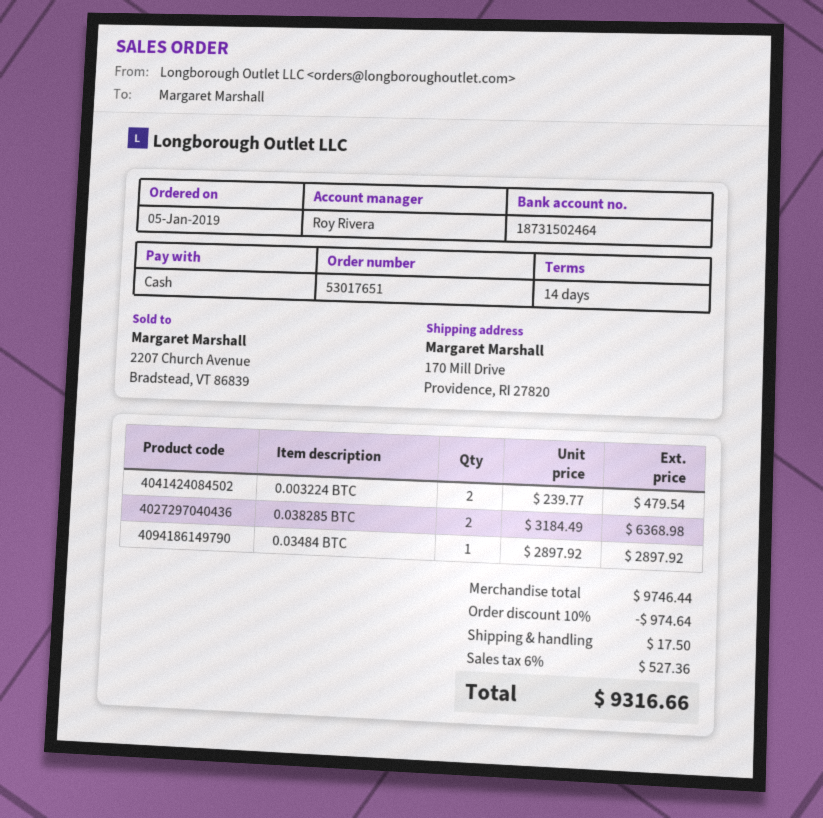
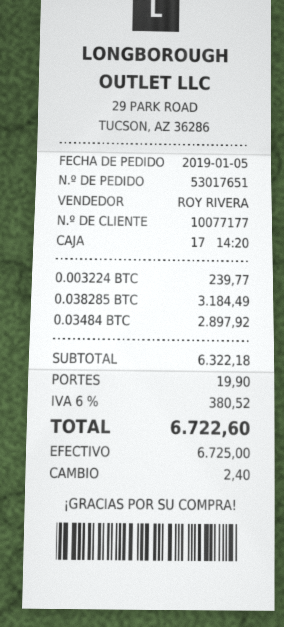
0.003224 BTC: 2 x 239.77 = 479.54 -> 1 x 239.77 = 239.77
0.038285 BTC: 2 x 3184.49 = 6368.98 -> 1 x 3184.49 = 3184.49
subtotal: 9746.44 -> 6322.18
discount: 10% = 974.64 -> none
shipping: 17.50 -> 19.90
tax: 6% = 527.36 -> 6% = 380.52
total: 9316.66 -> 6722.60

